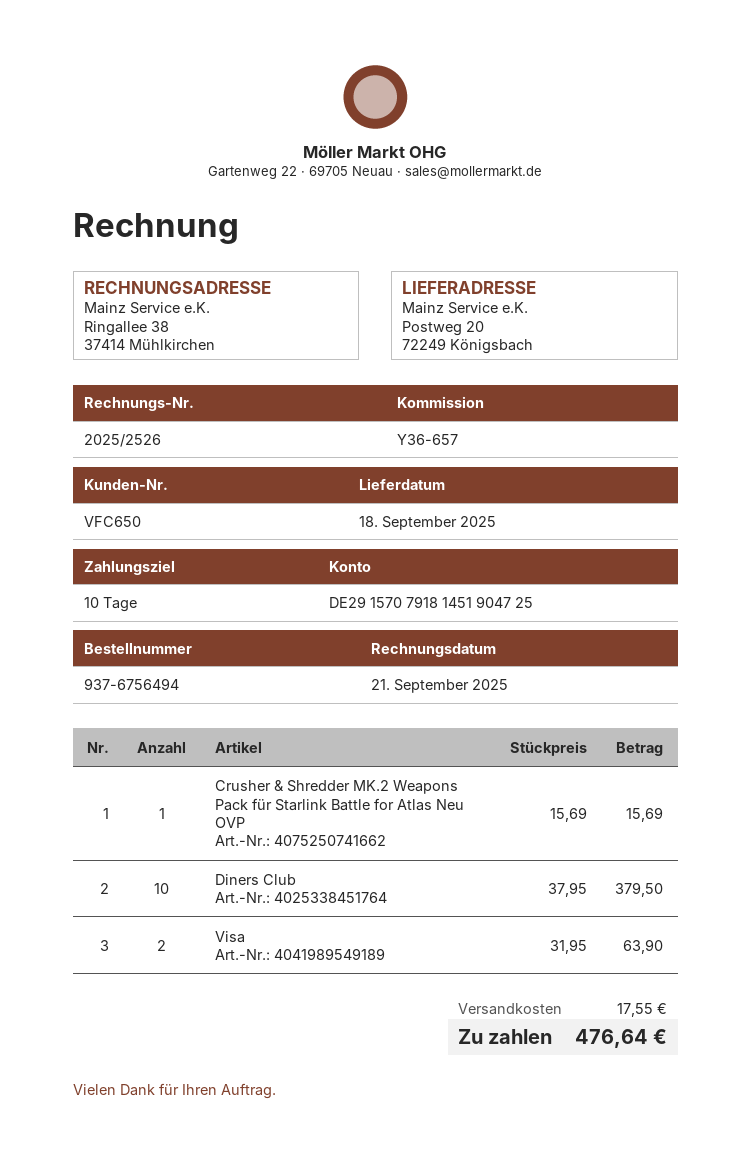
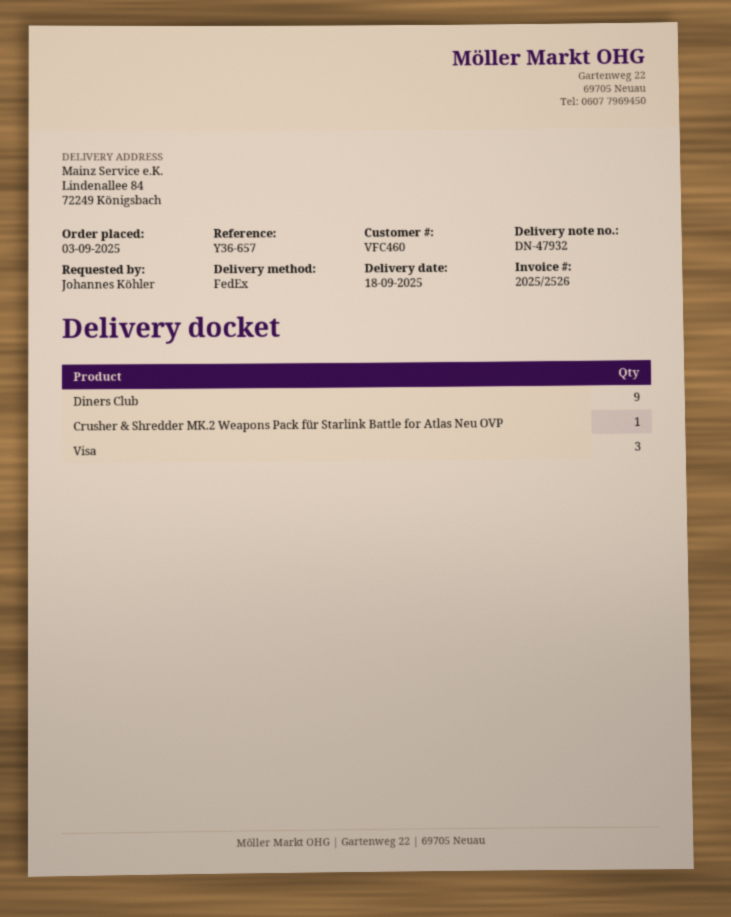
customer number: VFC650 -> VFC460
ship to: Postweg 20, 72249 Königsbach -> Lindenallee 84, 72249 Königsbach
Diners Club: 10 -> 9
Visa: 2 -> 3

